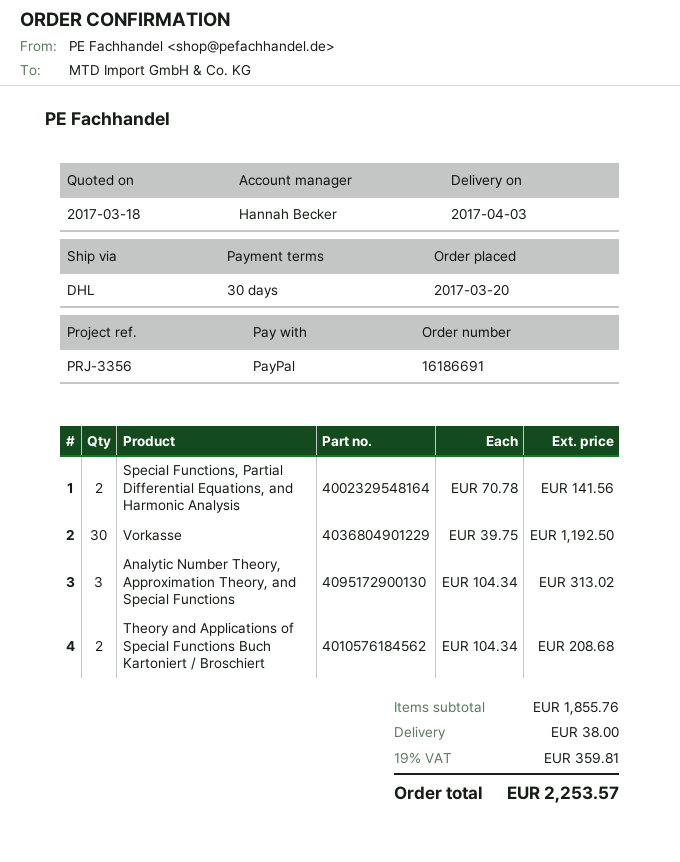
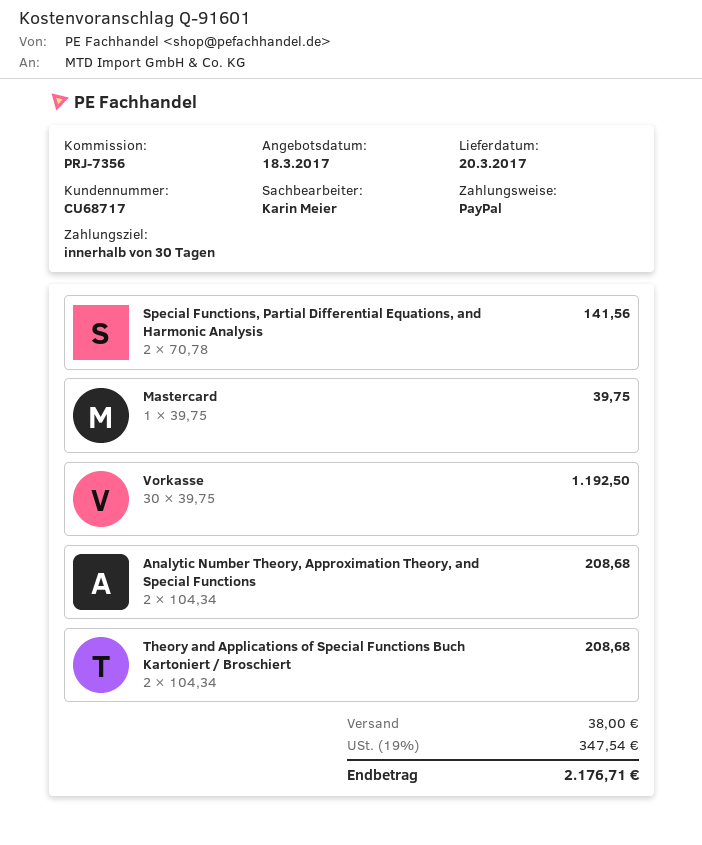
delivery date: 2017-04-03 -> 2017-03-20
reference: PRJ-3356 -> PRJ-7356
sales rep: Hannah Becker -> Karin Meier
Analytic Number Theory, Approximation Theory, and Special Functions: 3 x 104.34 = 313.02 -> 2 x 104.34 = 208.68
Mastercard: none -> 1 x 39.75 = 39.75
tax: 19% = 359.81 -> 19% = 347.54
total: 2253.57 -> 2176.71

